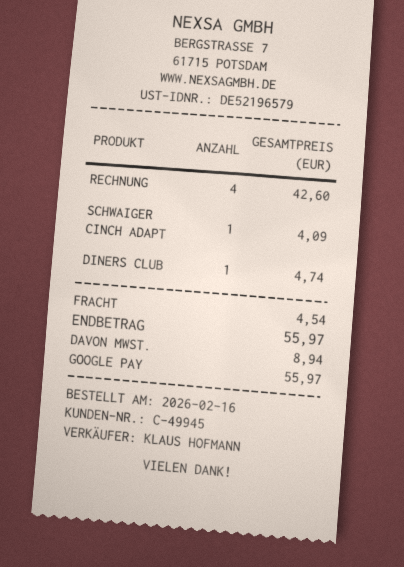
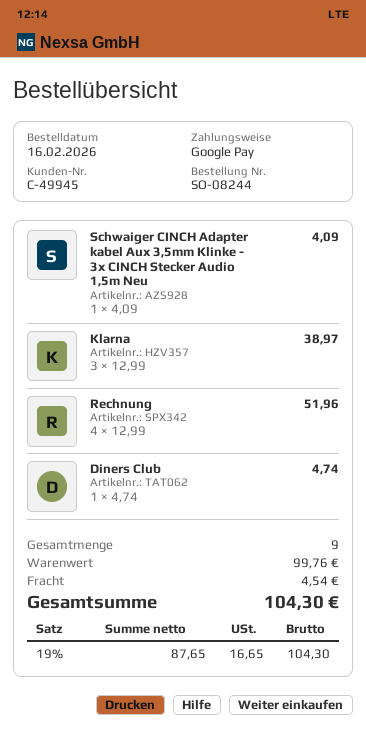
RECHNUNG: 4 for 42.60 -> 4 for 51.96
Klarna: none -> 3 for 38.97
tax: 8.94 -> 16.65
total: 55.97 -> 104.30

